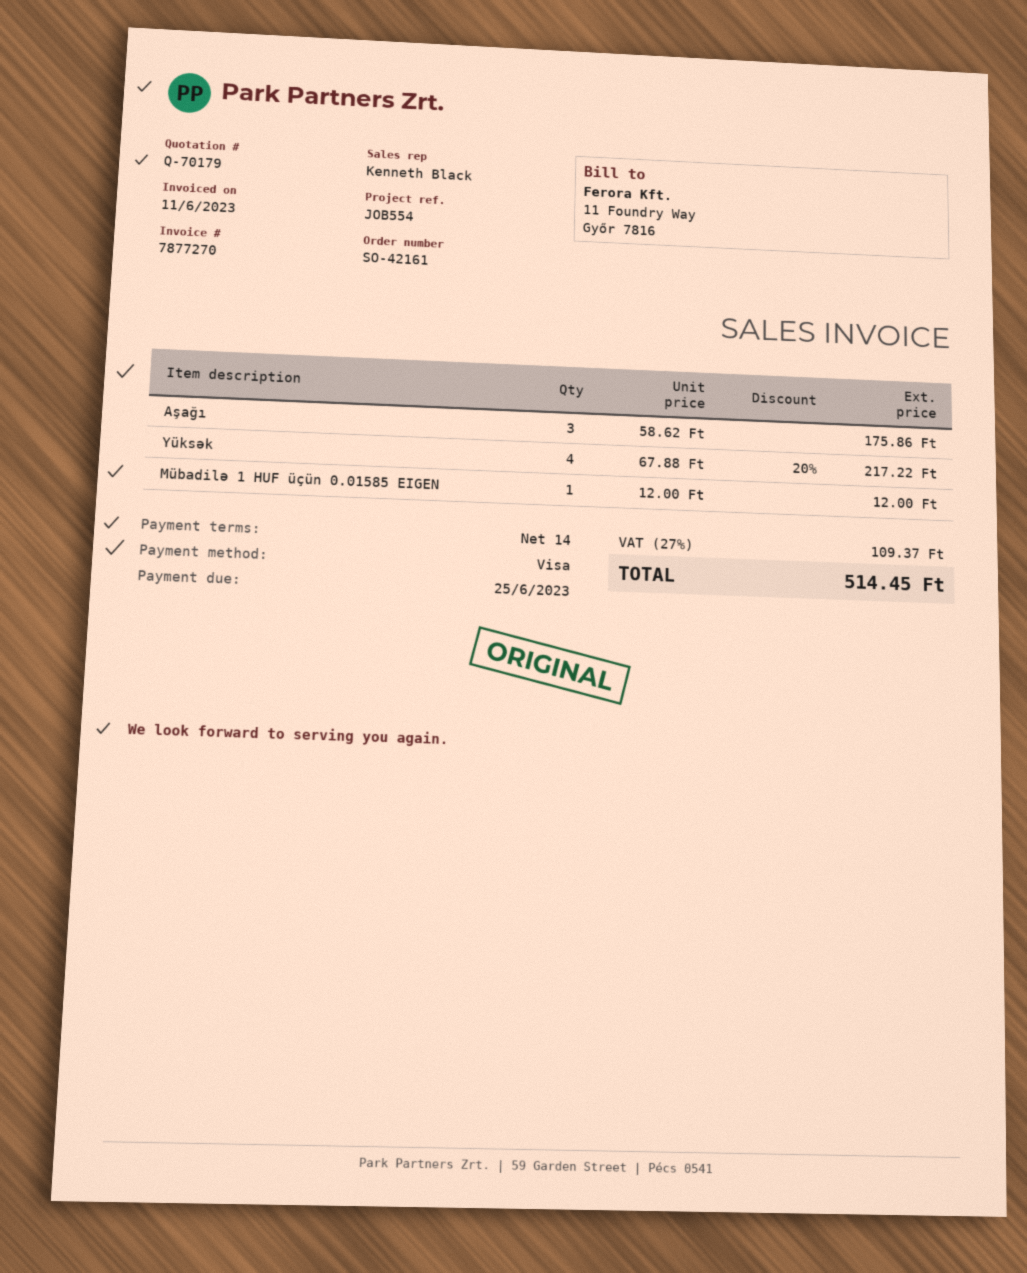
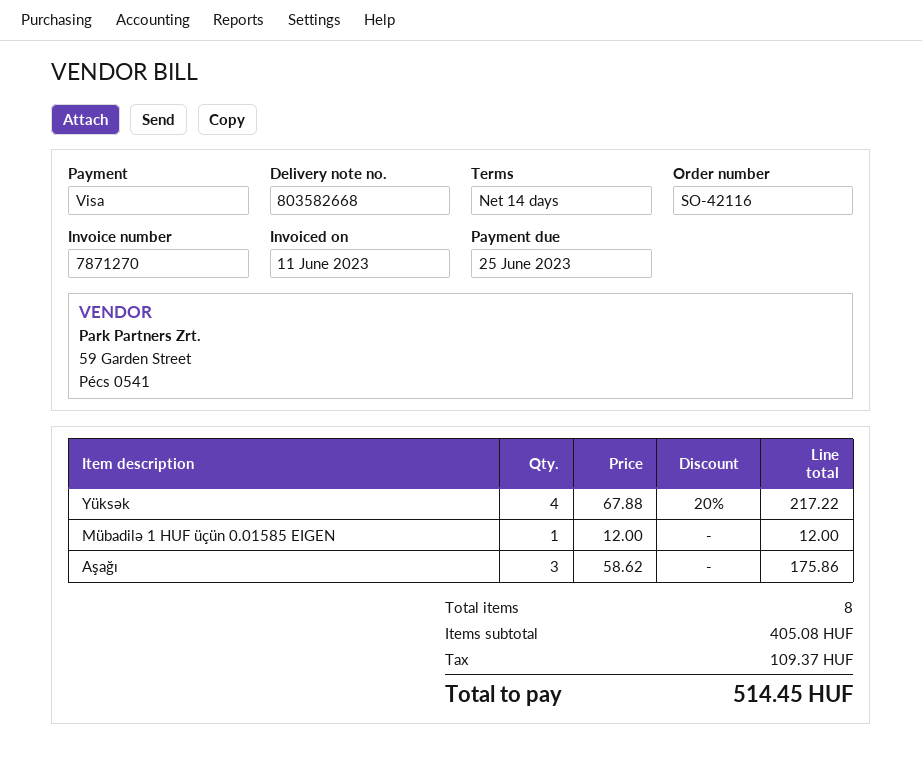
order number: SO-42161 -> SO-42116
invoice number: 7877270 -> 7871270

